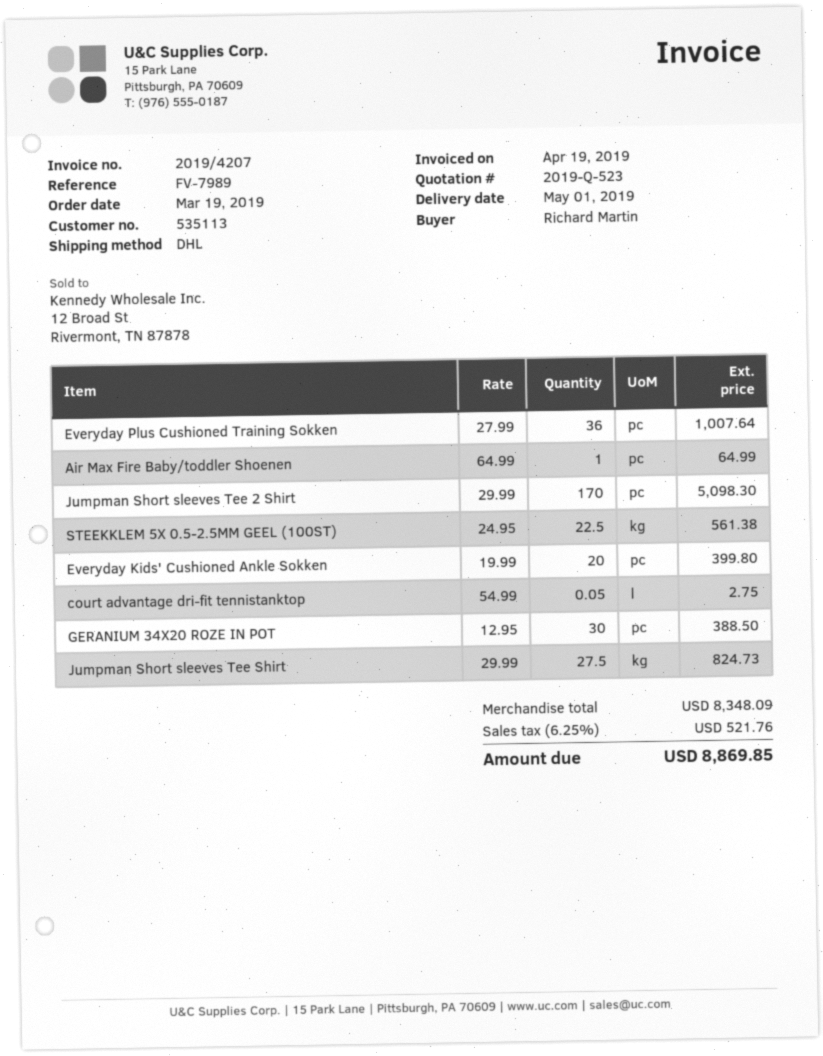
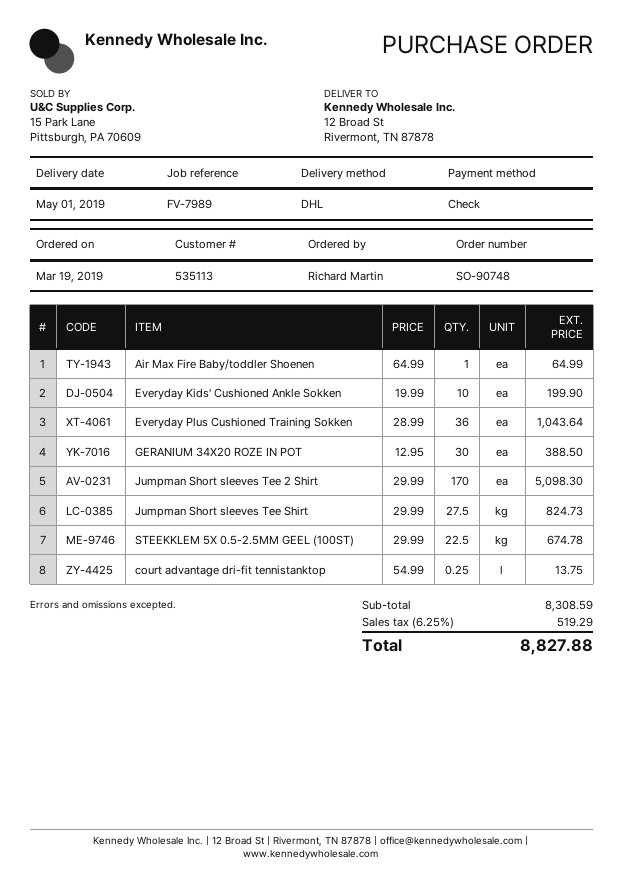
Everyday Plus Cushioned Training Sokken: 36 x 27.99 = 1007.64 -> 36 x 28.99 = 1043.64
STEEKKLEM 5X 0.5-2.5MM GEEL (100ST): 22.5 x 24.95 = 561.38 -> 22.5 x 29.99 = 674.78
Everyday Kids' Cushioned Ankle Sokken: 20 x 19.99 = 399.80 -> 10 x 19.99 = 199.90
court advantage dri-fit tennistanktop: 0.05 x 54.99 = 2.75 -> 0.25 x 54.99 = 13.75
subtotal: 8348.09 -> 8308.59
tax: 6.25% = 521.76 -> 6.25% = 519.29
total: 8869.85 -> 8827.88

